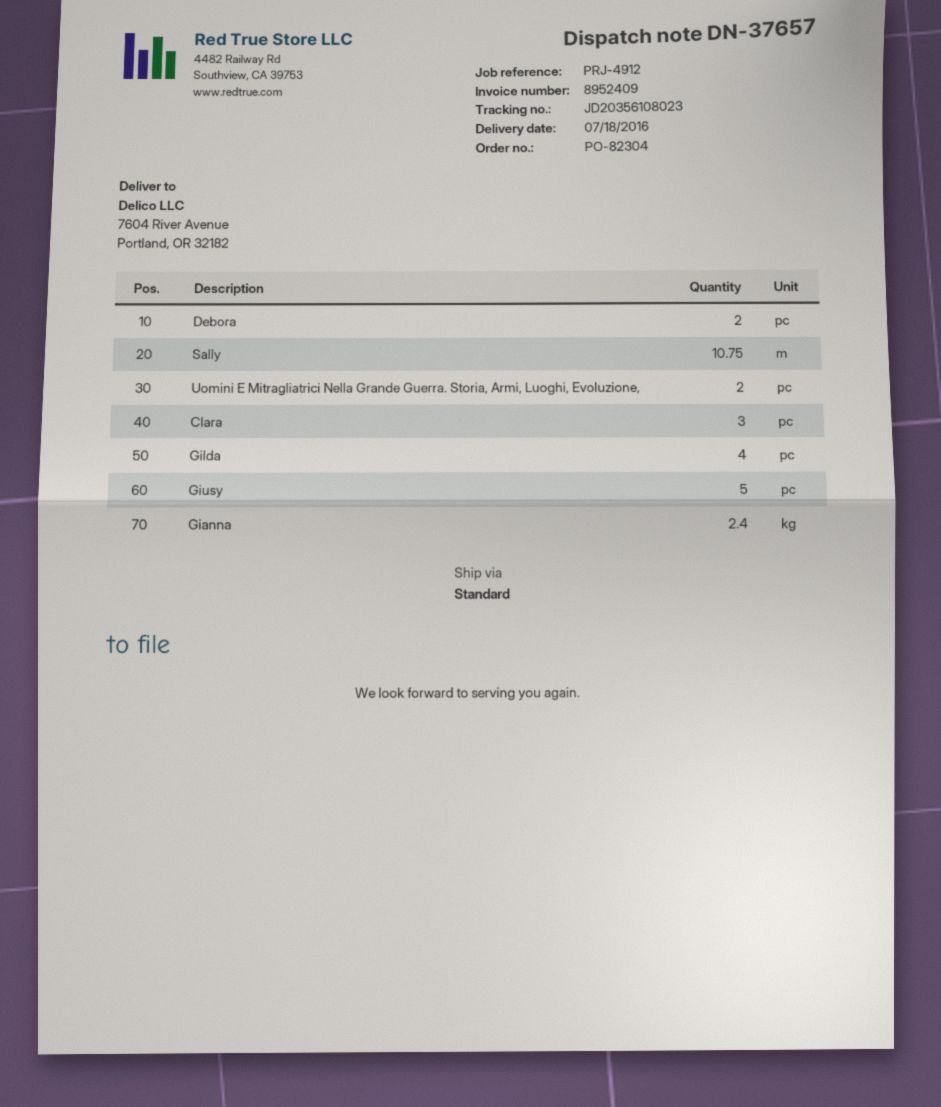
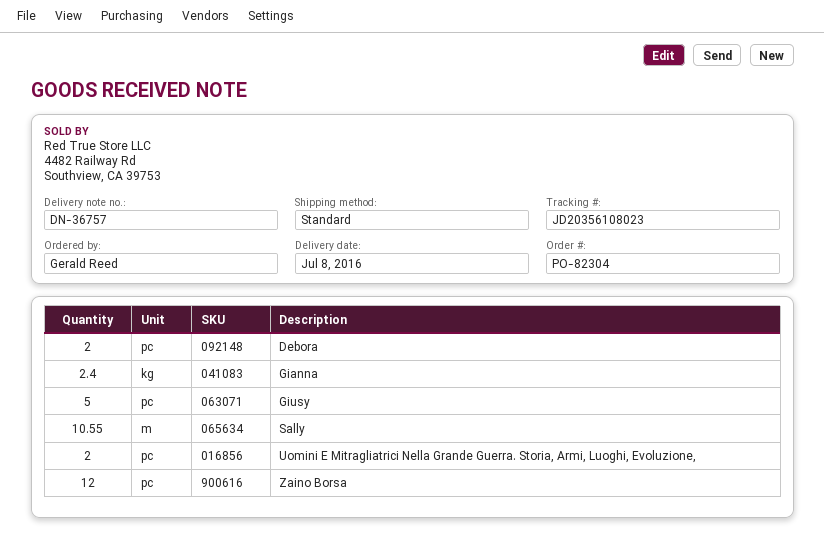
delivery note number: DN-37657 -> DN-36757
delivery date: 2016-07-18 -> 2016-07-08
Sally: 10.75 -> 10.55
Clara: 3 -> none
Gilda: 4 -> none
Zaino Borsa: none -> 12

